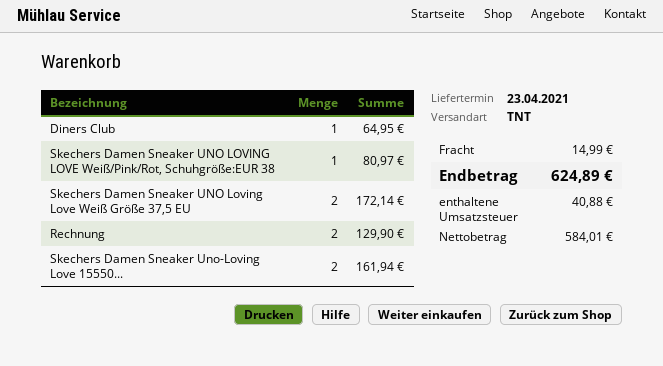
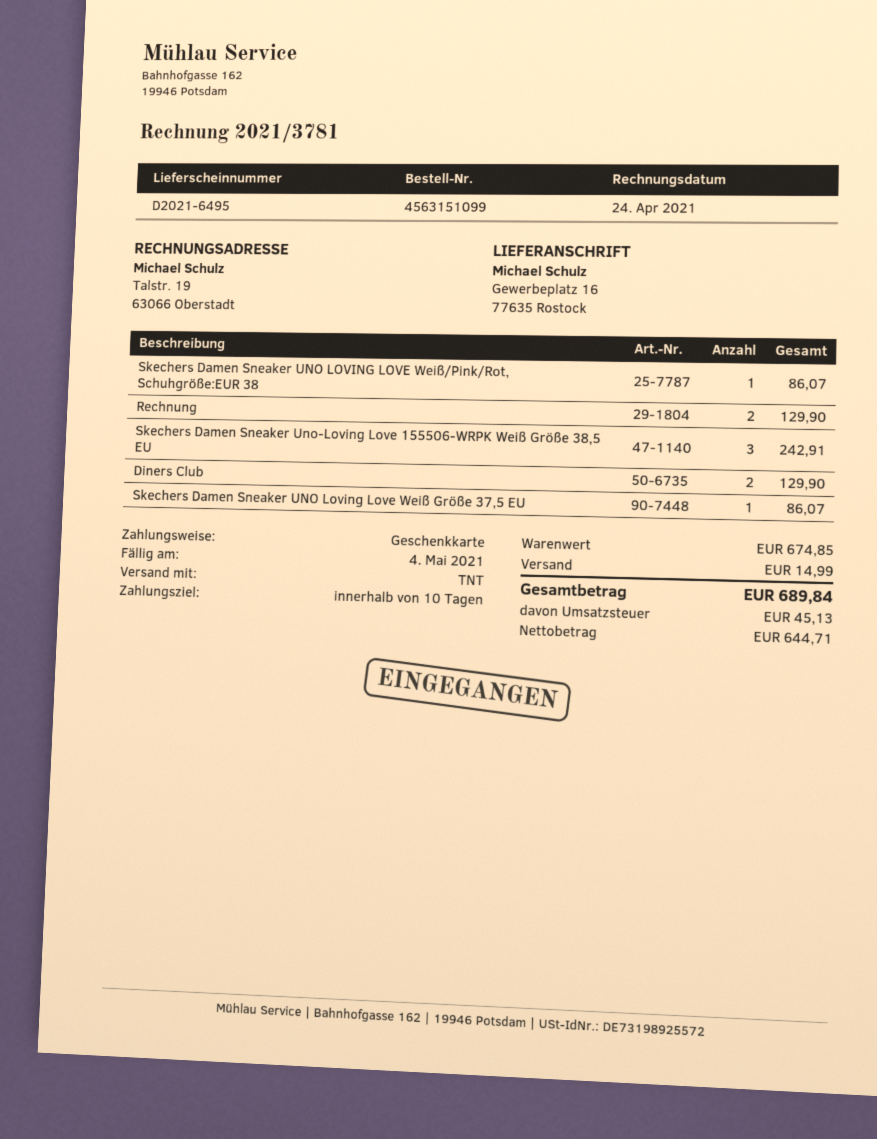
Diners Club: 1 for 64.95 -> 2 for 129.90
Skechers Damen Sneaker UNO LOVING LOVE Weiß/Pink/Rot, Schuhgröße:EUR 38: 1 for 80.97 -> 1 for 86.07
Skechers Damen Sneaker UNO Loving Love Weiß Größe 37,5 EU: 2 for 172.14 -> 1 for 86.07
Skechers Damen Sneaker Uno-Loving Love 15550...: 2 for 161.94 -> 3 for 242.91
net: 584.01 -> 644.71
tax: 40.88 -> 45.13
total: 624.89 -> 689.84

